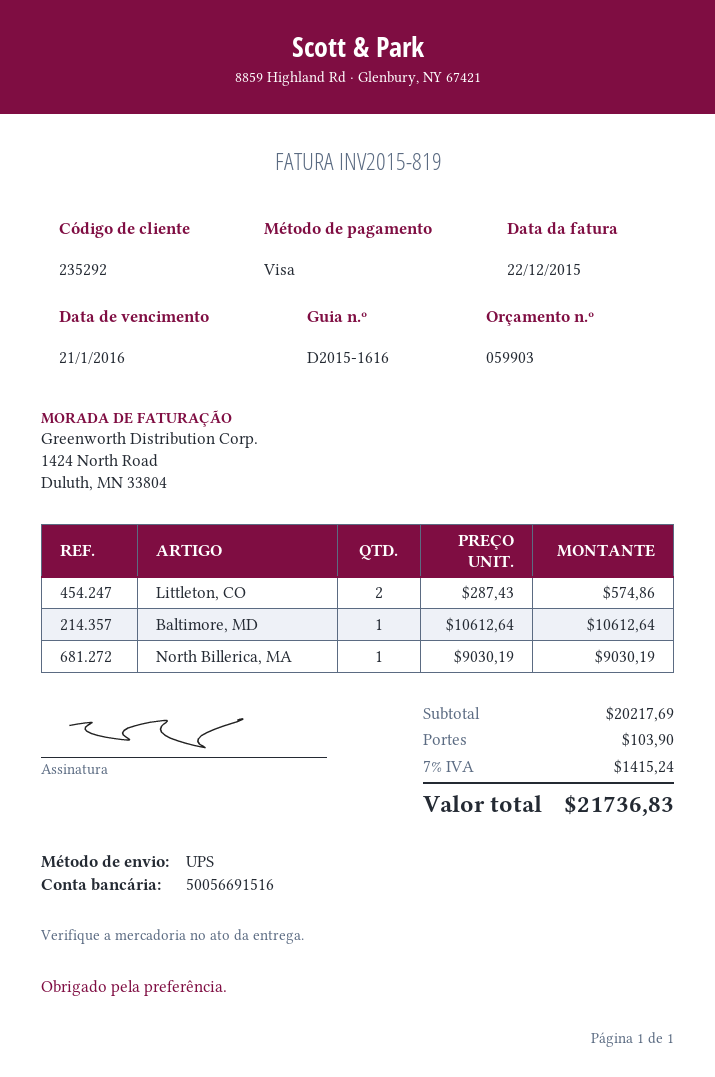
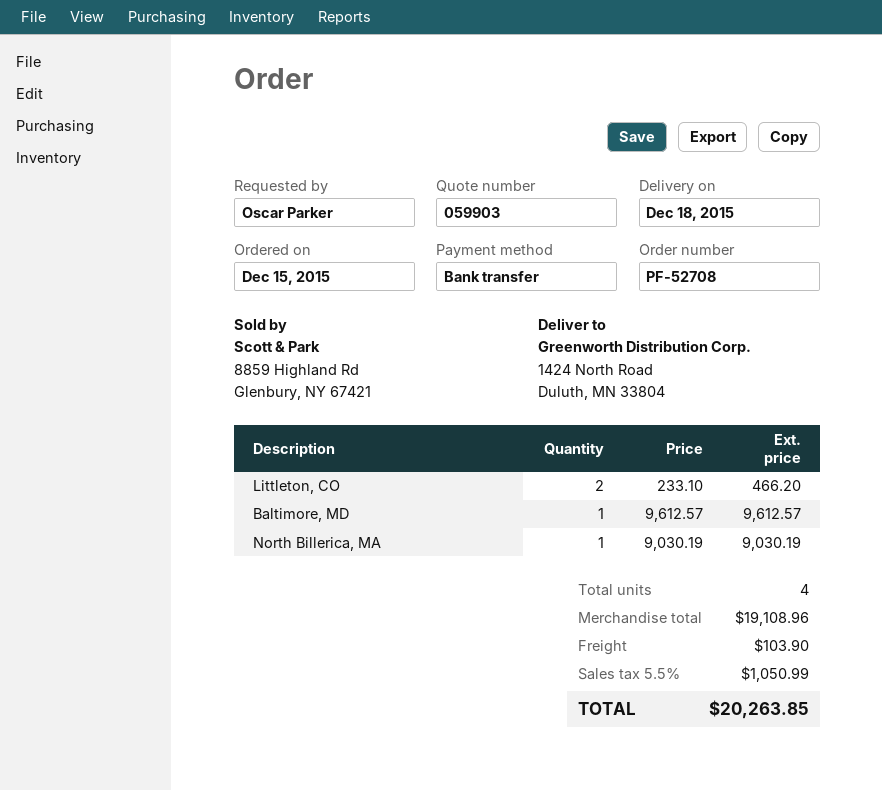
payment method: Visa -> bank transfer
Littleton, CO: 2 x 287.43 = 574.86 -> 2 x 233.10 = 466.20
Baltimore, MD: 1 x 10612.64 = 10612.64 -> 1 x 9612.57 = 9612.57
subtotal: 20217.69 -> 19108.96
tax: 7% = 1415.24 -> 5.5% = 1050.99
total: 21736.83 -> 20263.85

